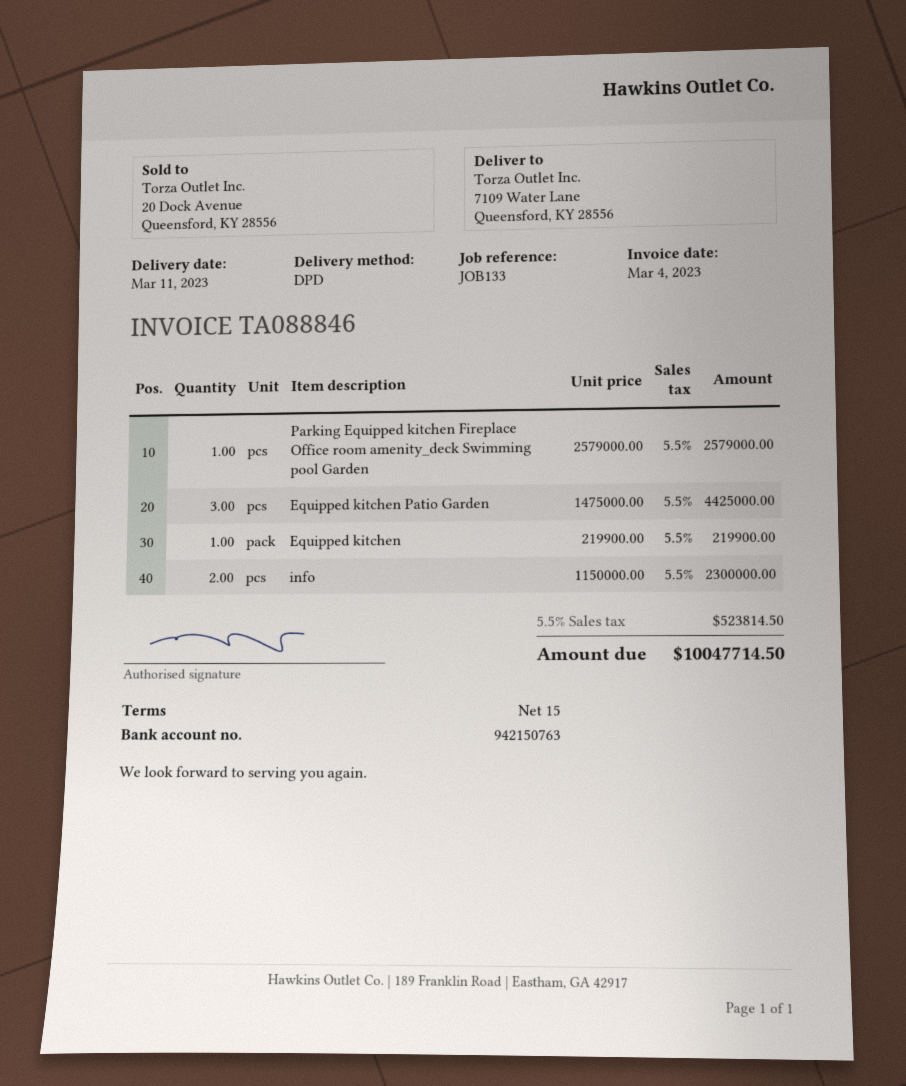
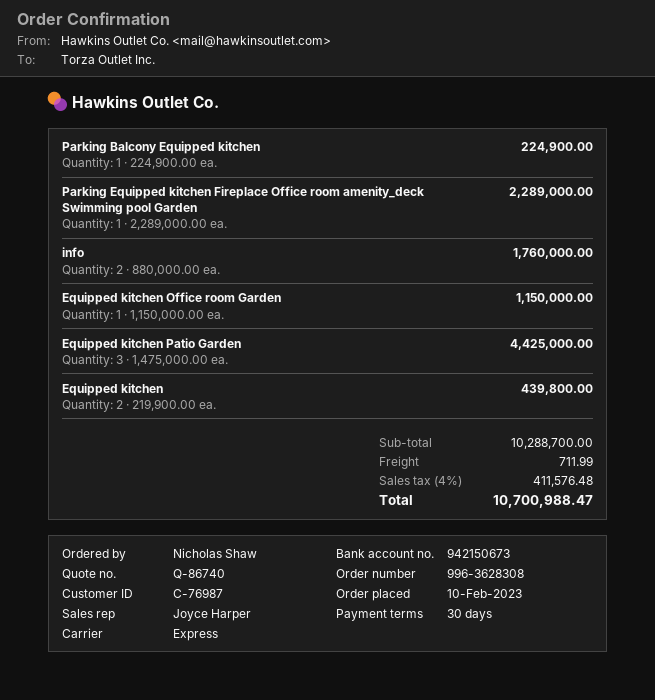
payment terms: 15 days -> 30 days
bank account: 942150763 -> 942150673
shipping method: DPD -> express
Parking Equipped kitchen Fireplace Office room amenity_deck Swimming pool Garden: 1 x 2579000.00 = 2579000.00 -> 1 x 2289000.00 = 2289000.00
Equipped kitchen: 1 x 219900.00 = 219900.00 -> 2 x 219900.00 = 439800.00
info: 2 x 1150000.00 = 2300000.00 -> 2 x 880000.00 = 1760000.00
Parking Balcony Equipped kitchen: none -> 1 x 224900.00 = 224900.00
Equipped kitchen Office room Garden: none -> 1 x 1150000.00 = 1150000.00
shipping: none -> 711.99
tax: 5.5% = 523814.50 -> 4% = 411576.48
total: 10047714.50 -> 10700988.47

